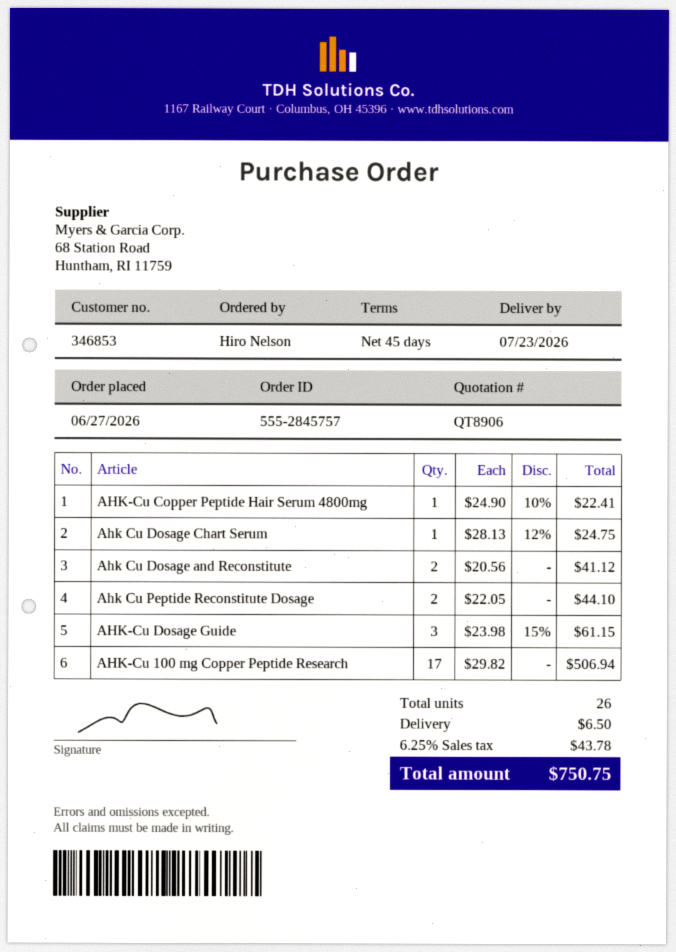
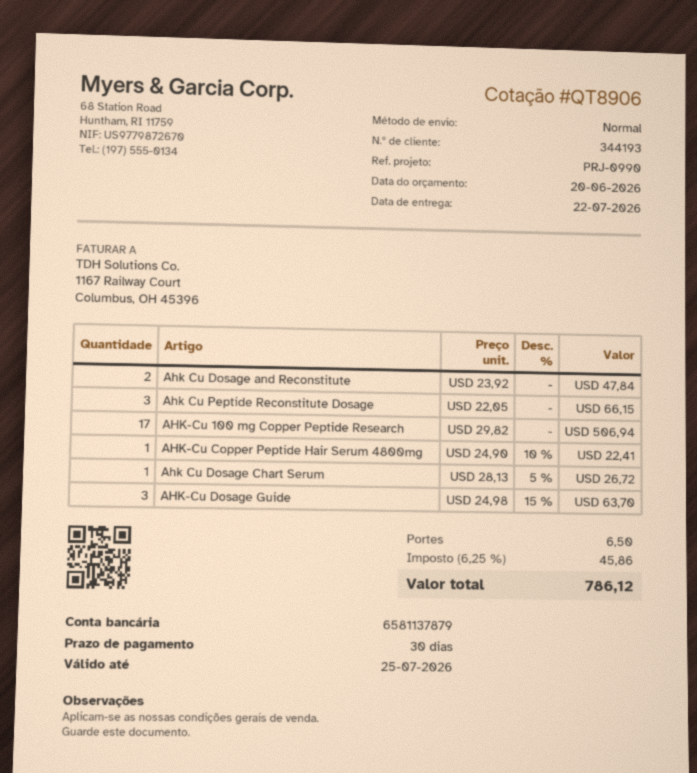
delivery date: 2026-07-23 -> 2026-07-22
payment terms: 45 days -> 30 days
customer number: 346853 -> 344193
Ahk Cu Dosage Chart Serum: 1 x 28.13 - 12% = 24.75 -> 1 x 28.13 - 5% = 26.72
Ahk Cu Dosage and Reconstitute: 2 x 20.56 = 41.12 -> 2 x 23.92 = 47.84
Ahk Cu Peptide Reconstitute Dosage: 2 x 22.05 = 44.10 -> 3 x 22.05 = 66.15
AHK-Cu Dosage Guide: 3 x 23.98 - 15% = 61.15 -> 3 x 24.98 - 15% = 63.70
tax: 6.25% = 43.78 -> 6.25% = 45.86
total: 750.75 -> 786.12

